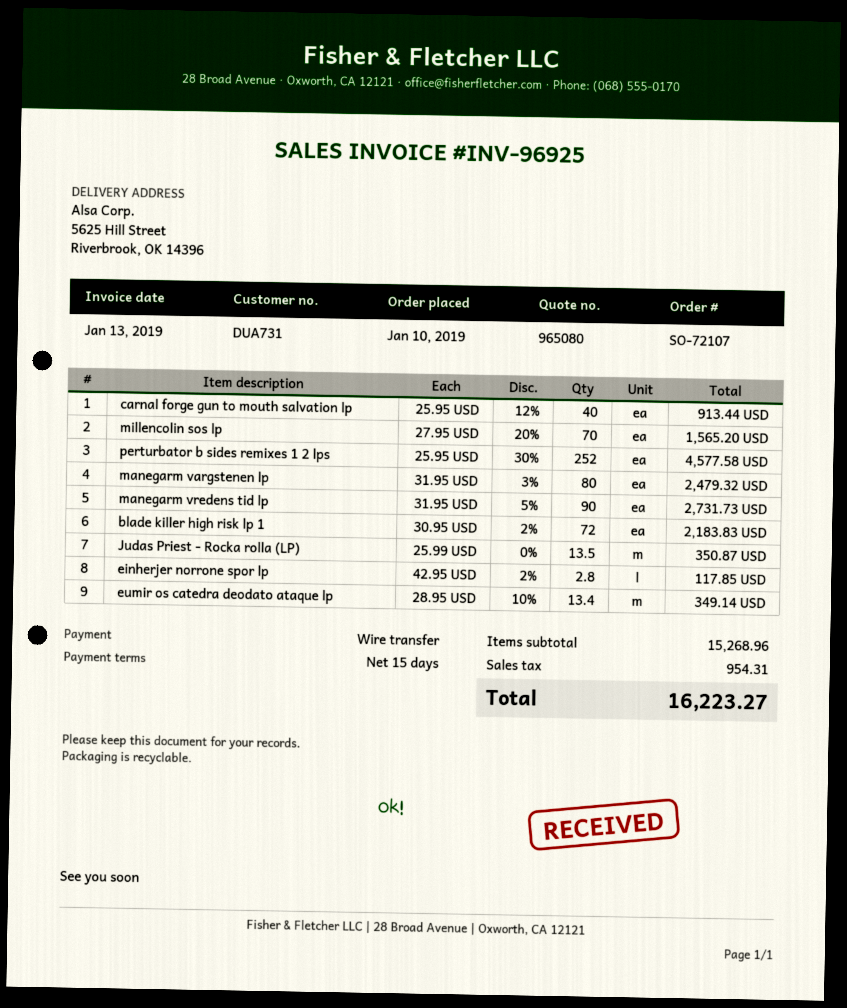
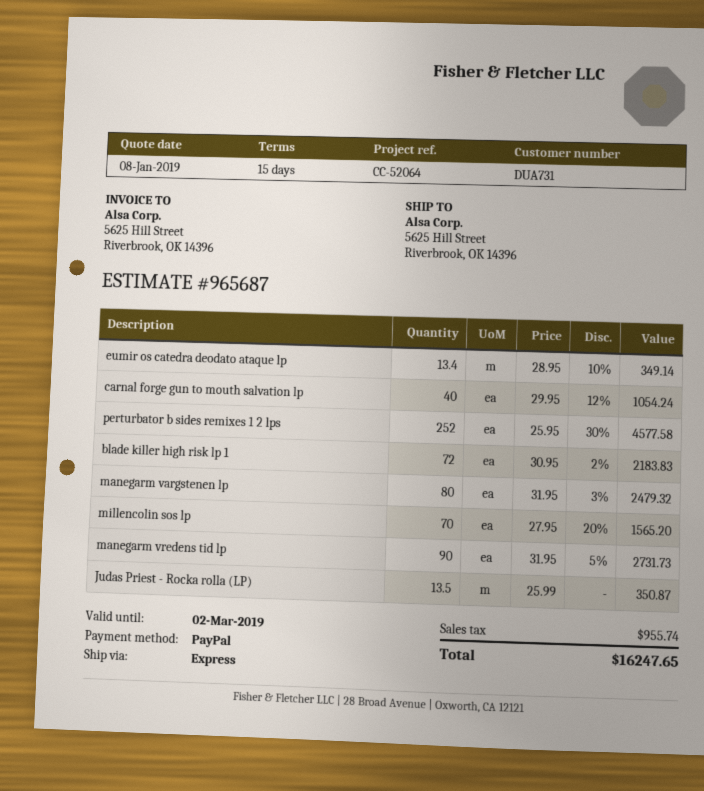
quote number: 965080 -> 965687
payment method: bank transfer -> PayPal
carnal forge gun to mouth salvation lp: 40 x 25.95 - 12% = 913.44 -> 40 x 29.95 - 12% = 1054.24
einherjer norrone spor lp: 2.8 x 42.95 - 2% = 117.85 -> none
tax: 954.31 -> 955.74
total: 16223.27 -> 16247.65

